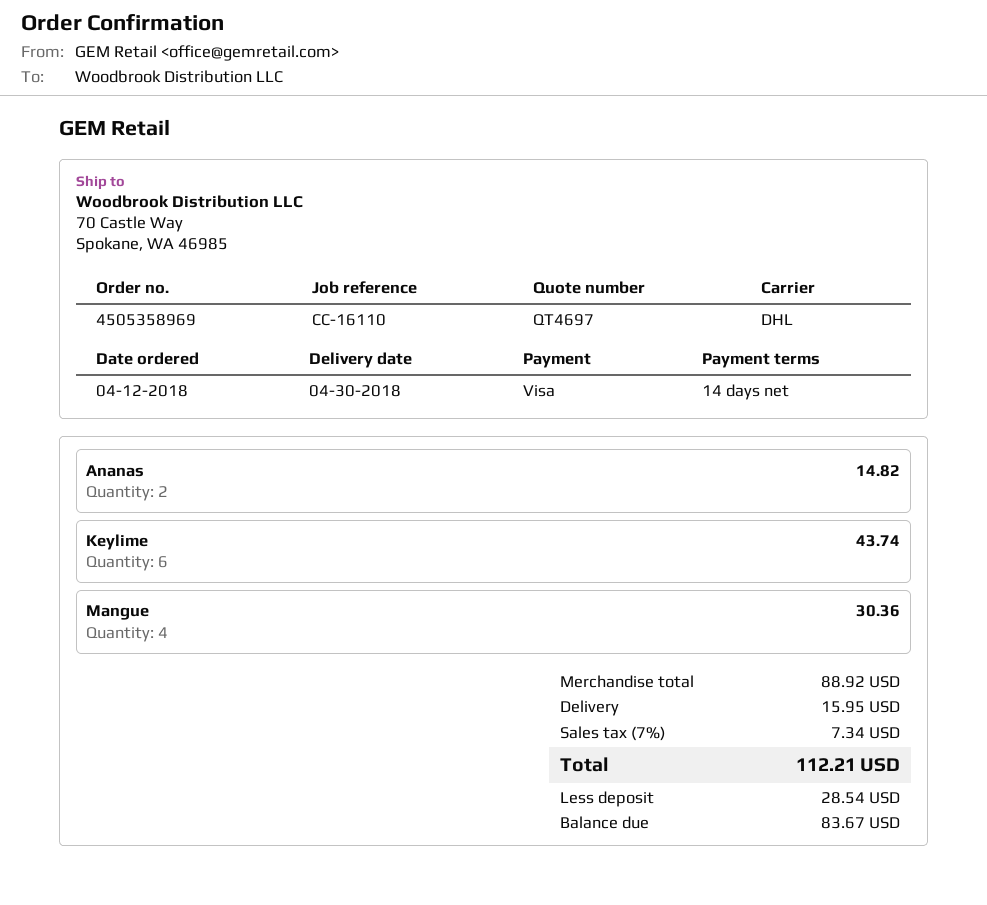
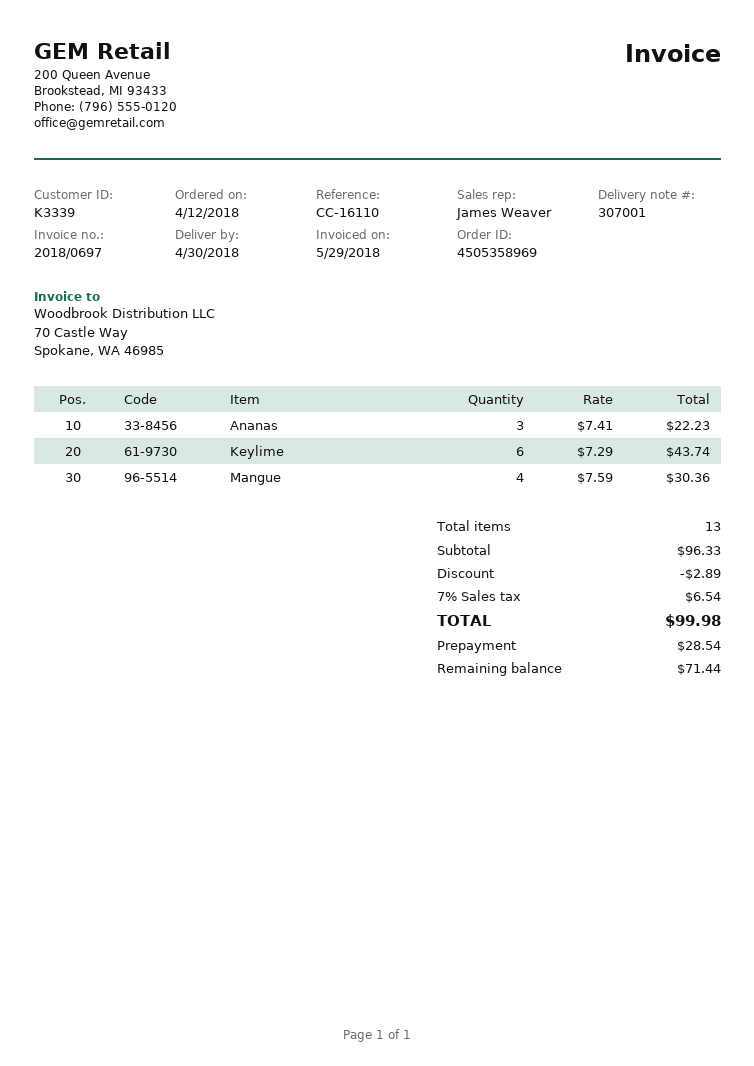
Ananas: 2 for 14.82 -> 3 for 22.23
subtotal: 88.92 -> 96.33
discount: none -> 2.89
shipping: 15.95 -> none
tax: 7% = 7.34 -> 7% = 6.54
total: 112.21 -> 99.98
balance: 83.67 -> 71.44

